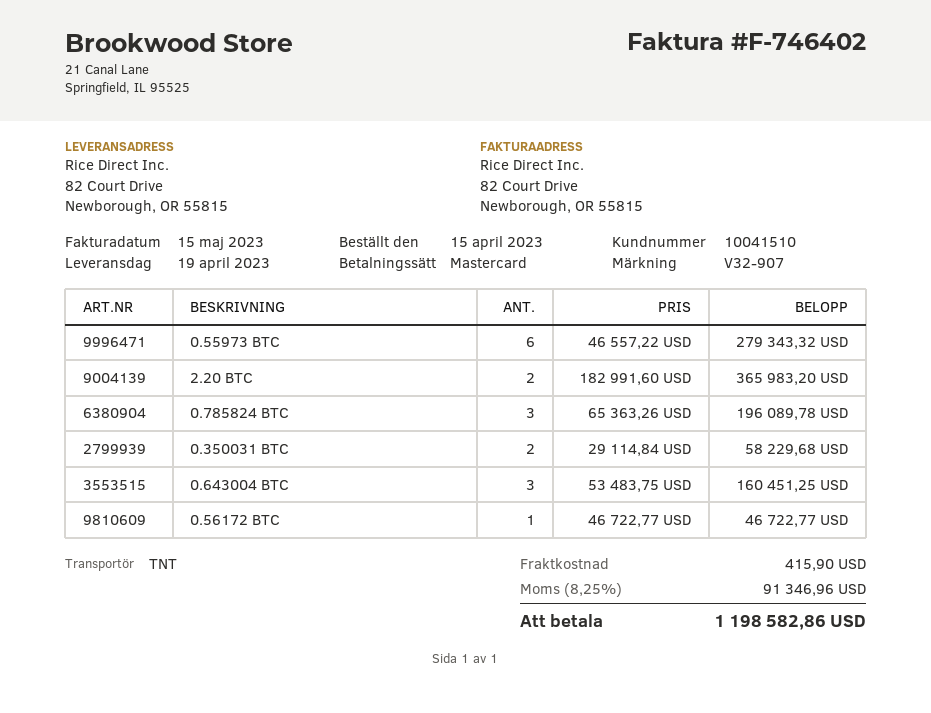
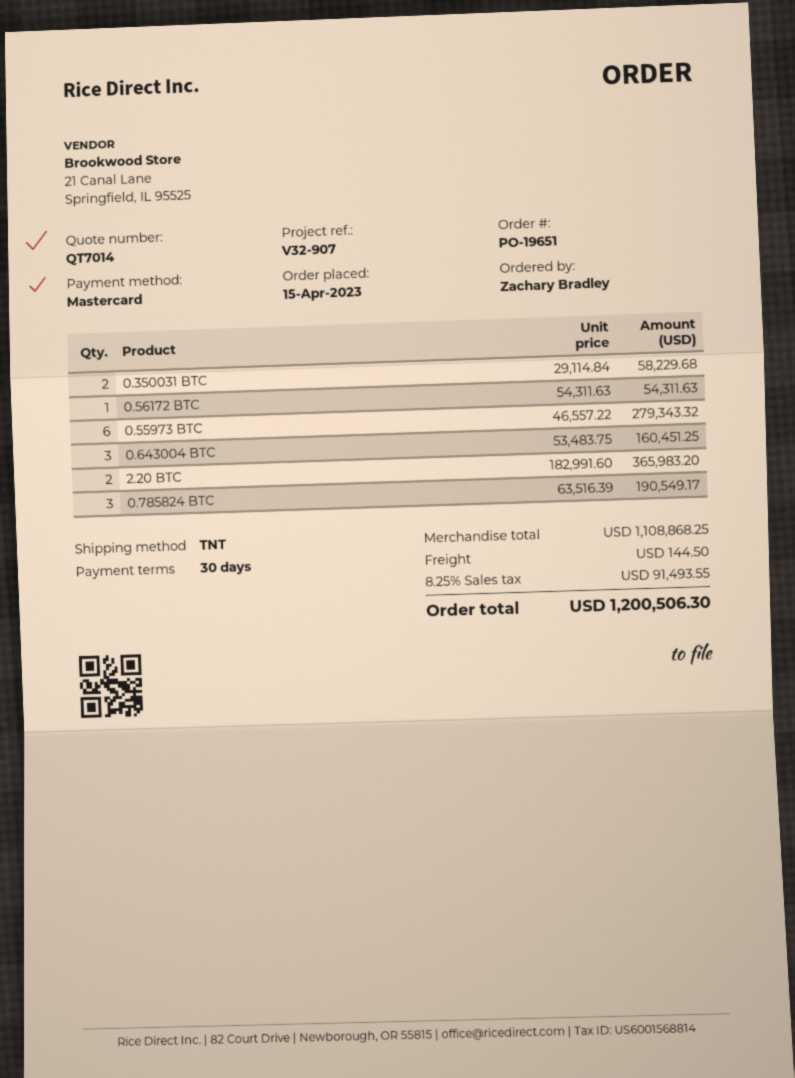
0.785824 BTC: 3 x 65363.26 = 196089.78 -> 3 x 63516.39 = 190549.17
0.56172 BTC: 1 x 46722.77 = 46722.77 -> 1 x 54311.63 = 54311.63
shipping: 415.90 -> 144.50
tax: 8.25% = 91346.96 -> 8.25% = 91493.55
total: 1198582.86 -> 1200506.30

